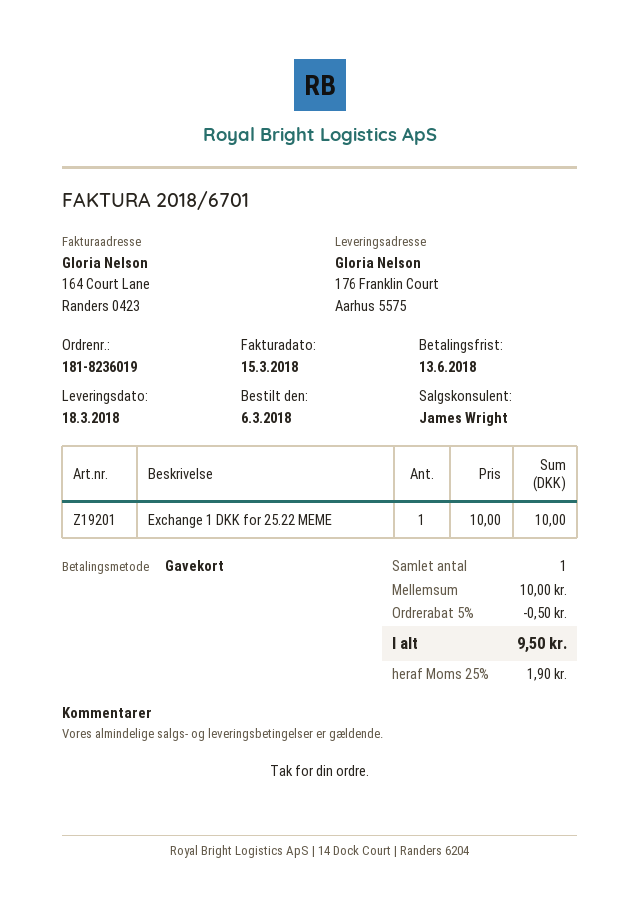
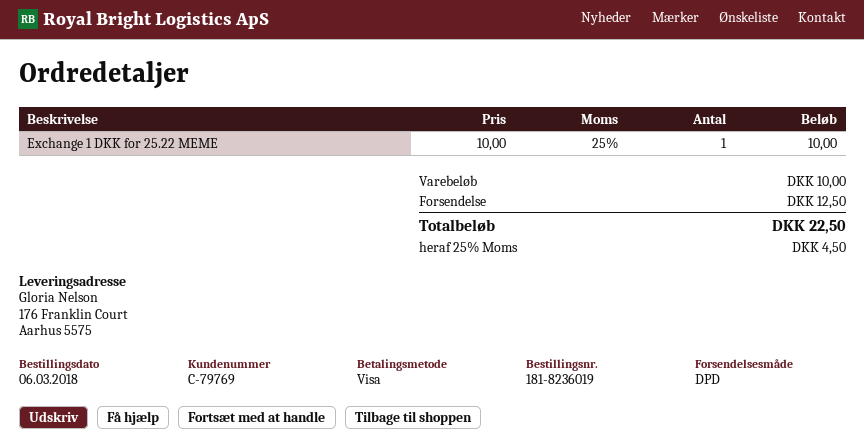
payment method: gift card -> Visa
discount: 5% = 0.50 -> none
shipping: none -> 12.50
tax: 25% = 1.90 -> 25% = 4.50
total: 9.50 -> 22.50

